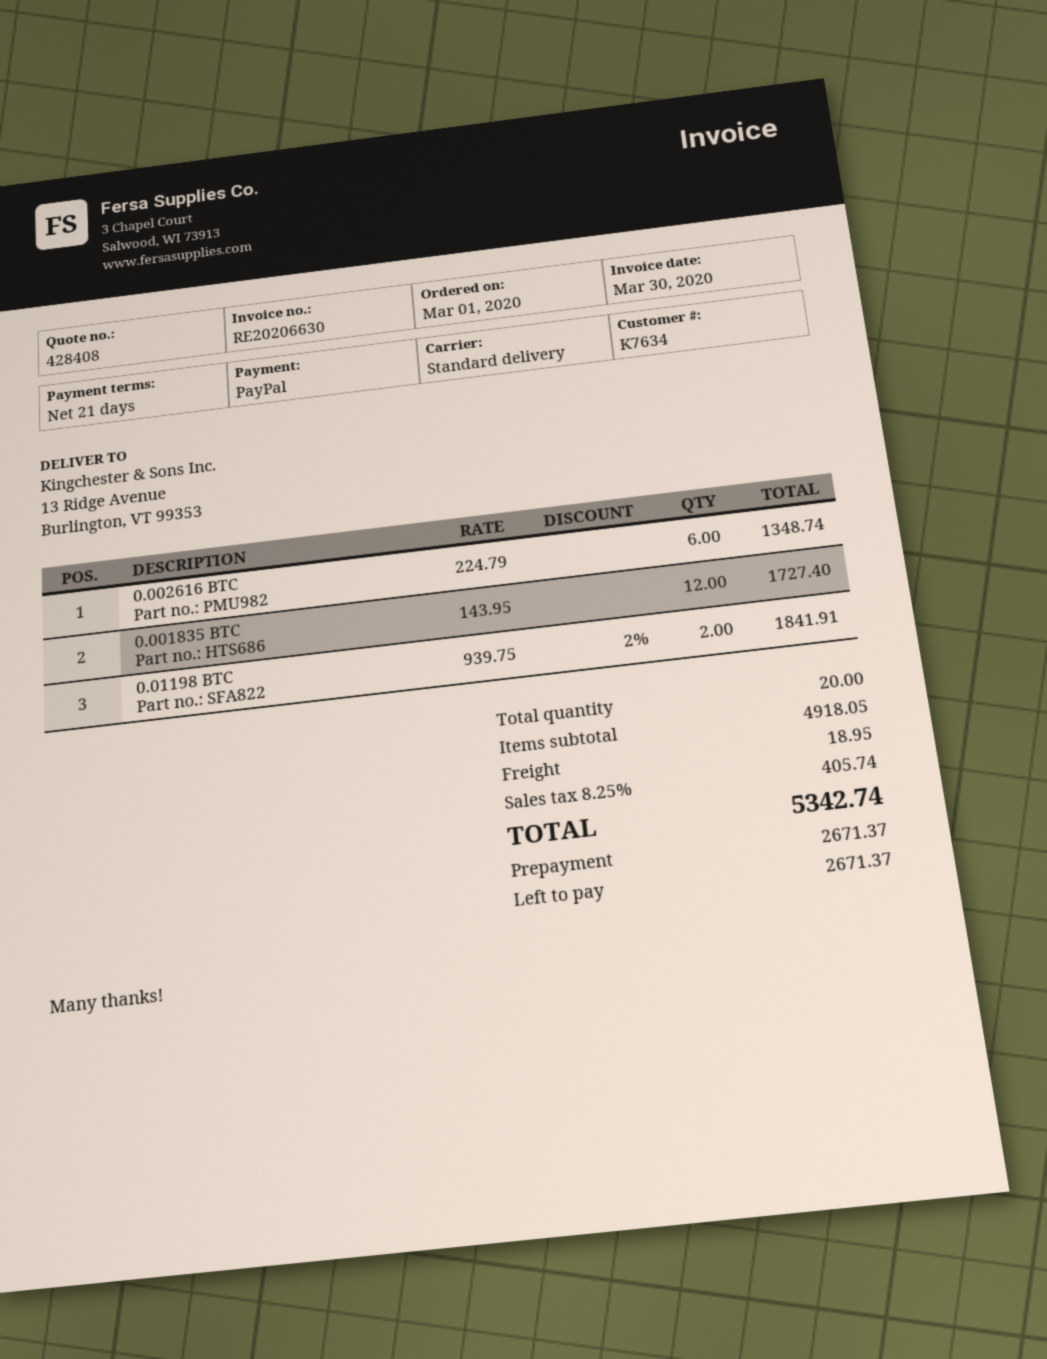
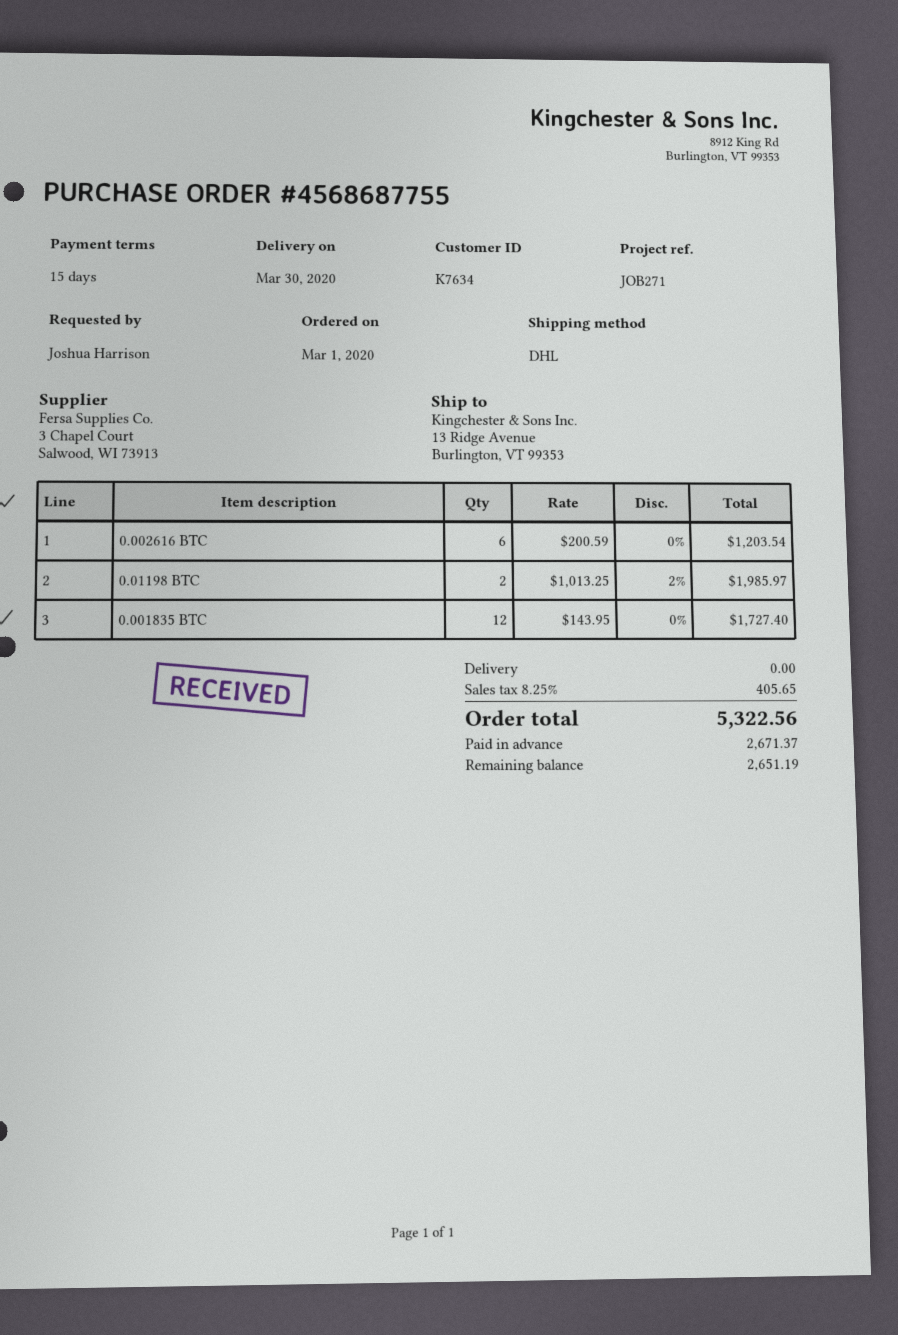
payment terms: 21 days -> 15 days
shipping method: standard -> DHL
0.002616 BTC: 6 x 224.79 = 1348.74 -> 6 x 200.59 = 1203.54
0.01198 BTC: 2 x 939.75 - 2% = 1841.91 -> 2 x 1013.25 - 2% = 1985.97
shipping: 18.95 -> 0.00
tax: 8.25% = 405.74 -> 8.25% = 405.65
total: 5342.74 -> 5322.56
balance: 2671.37 -> 2651.19

